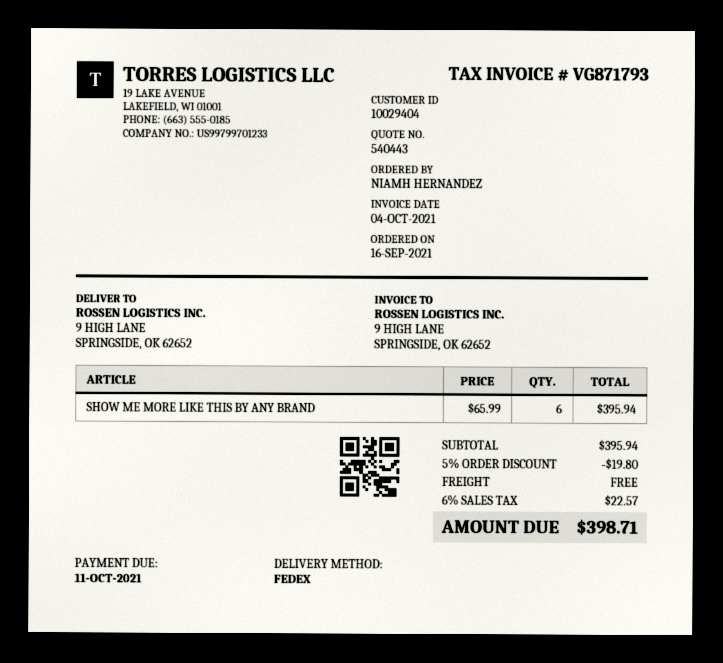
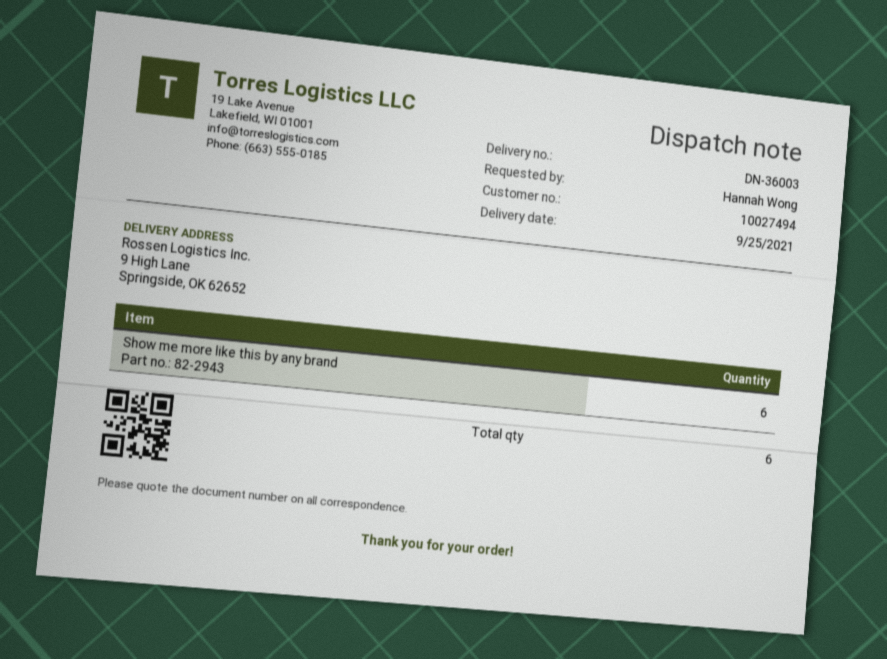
customer number: 10029404 -> 10027494
ordered by: NIAMH HERNANDEZ -> Hannah Wong

